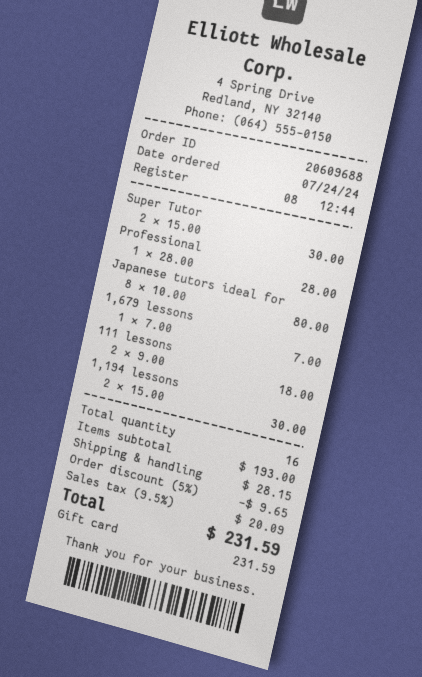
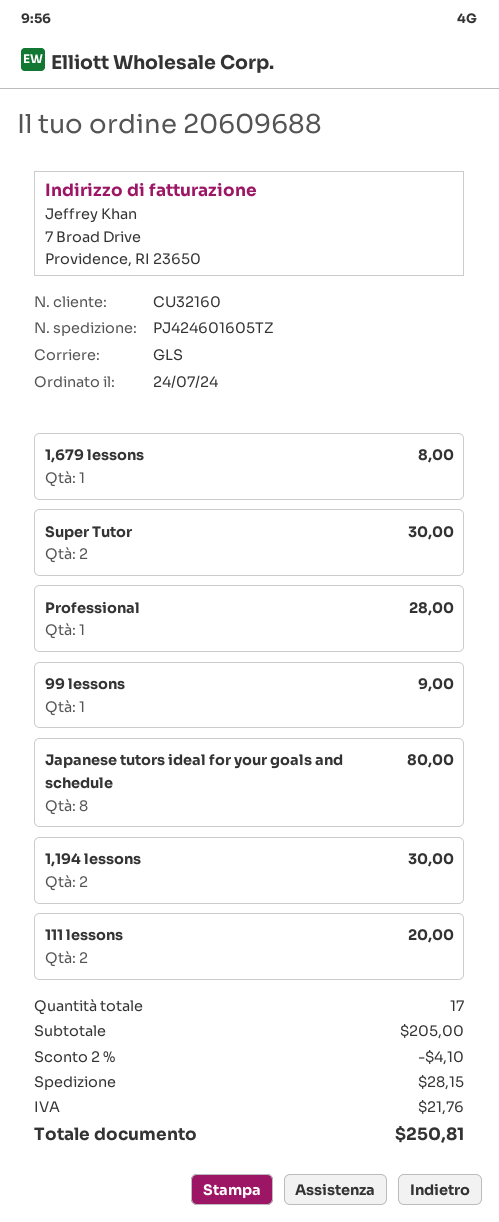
1,679 lessons: 1 for 7.00 -> 1 for 8.00
111 lessons: 2 for 18.00 -> 2 for 20.00
99 lessons: none -> 1 for 9.00
total quantity: 16 -> 17
subtotal: 193.00 -> 205.00
discount: 5% = 9.65 -> 2% = 4.10
tax: 20.09 -> 21.76
total: 231.59 -> 250.81

